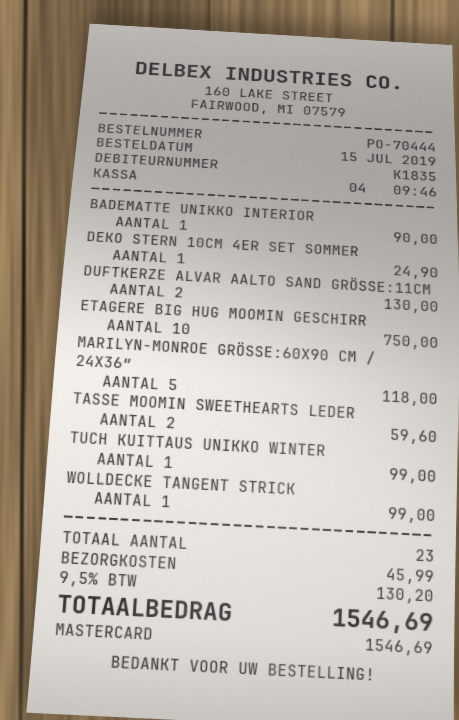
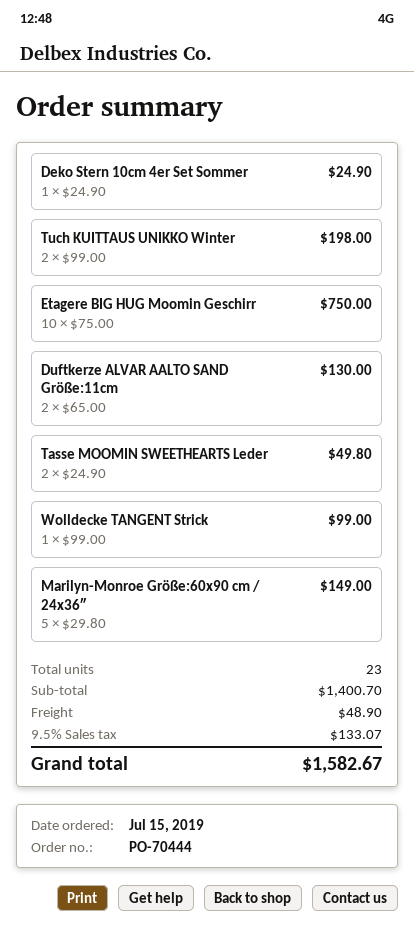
BADEMATTE UNIKKO INTERIOR: 1 for 90.00 -> none
MARILYN-MONROE GRÖSSE:60X90 CM / 24X36″: 5 for 118.00 -> 5 for 149.00
TASSE MOOMIN SWEETHEARTS LEDER: 2 for 59.60 -> 2 for 49.80
TUCH KUITTAUS UNIKKO WINTER: 1 for 99.00 -> 2 for 198.00
shipping: 45.99 -> 48.90
tax: 9.5% = 130.20 -> 9.5% = 133.07
total: 1546.69 -> 1582.67

